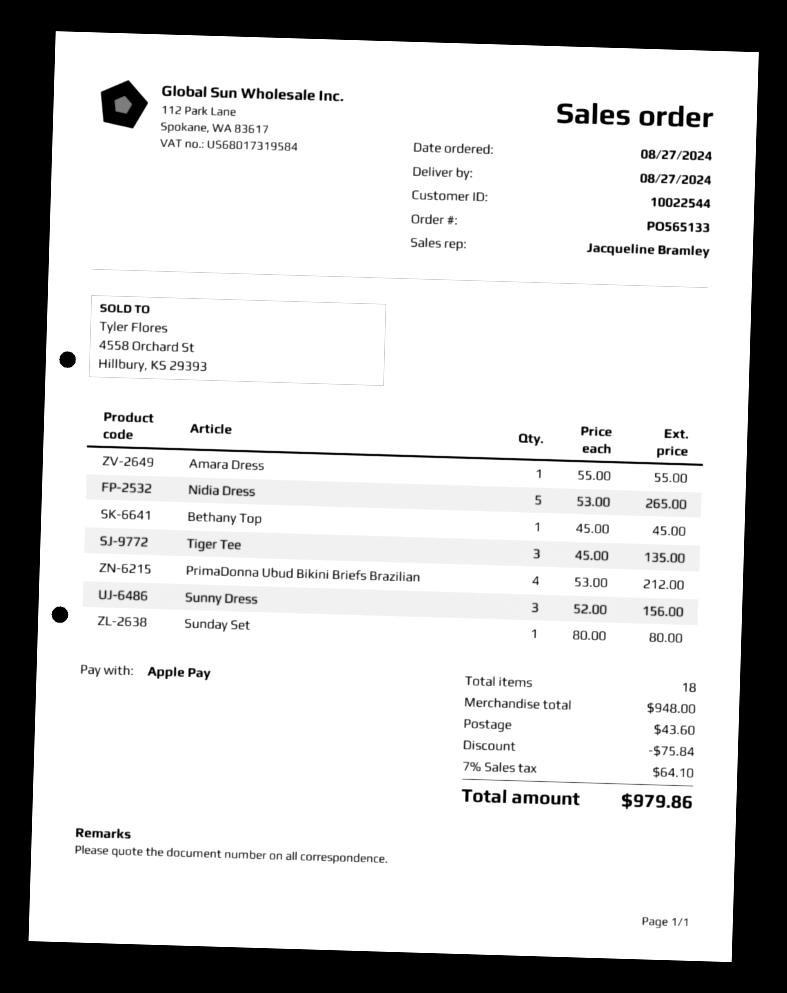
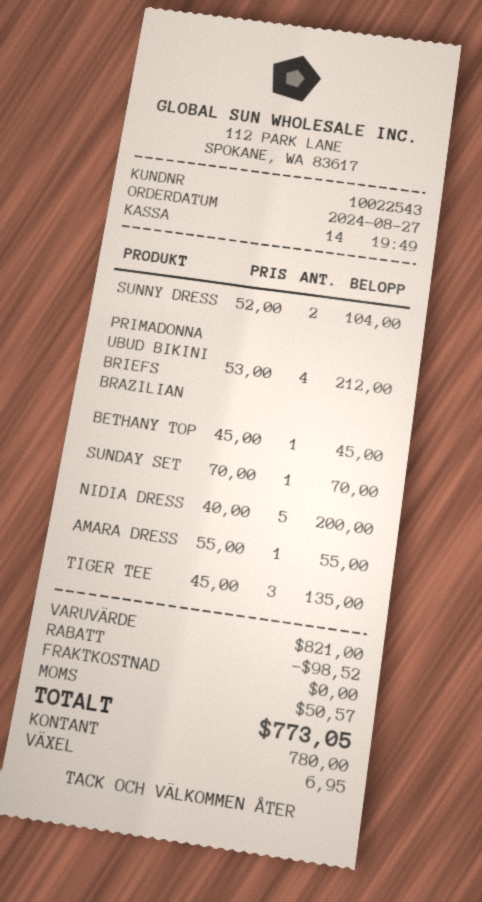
customer number: 10022544 -> 10022543
payment method: Apple Pay -> cash
Nidia Dress: 5 x 53.00 = 265.00 -> 5 x 40.00 = 200.00
Sunny Dress: 3 x 52.00 = 156.00 -> 2 x 52.00 = 104.00
Sunday Set: 1 x 80.00 = 80.00 -> 1 x 70.00 = 70.00
subtotal: 948.00 -> 821.00
discount: 75.84 -> 98.52
shipping: 43.60 -> 0.00
tax: 64.10 -> 50.57
total: 979.86 -> 773.05

